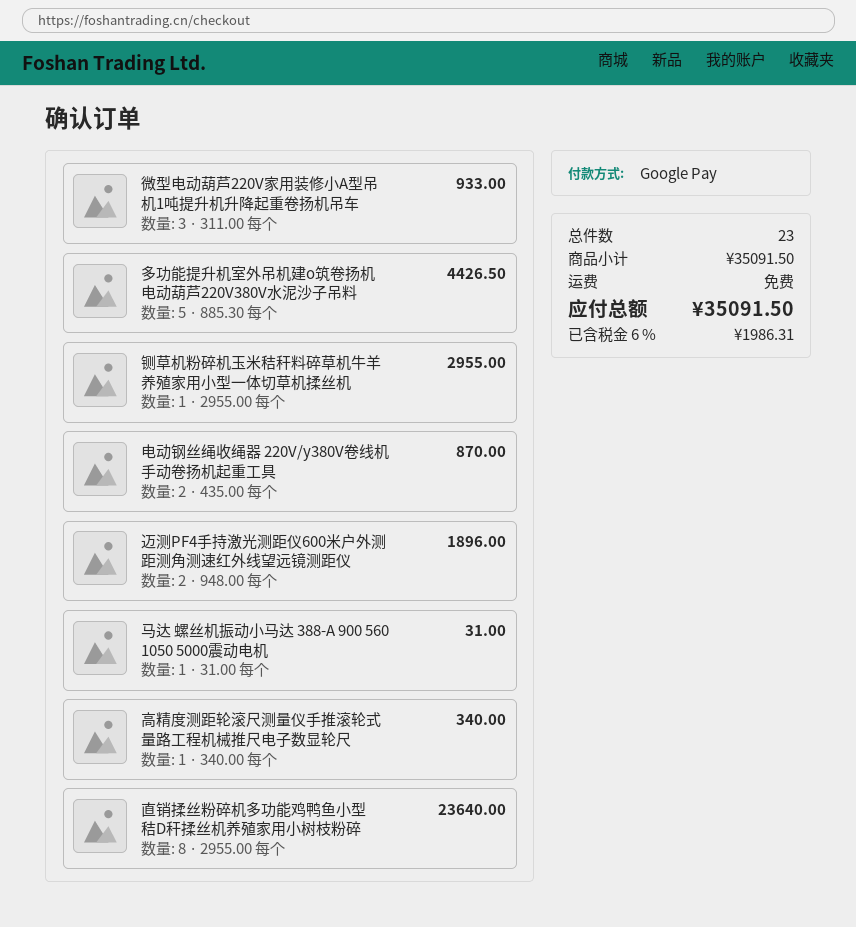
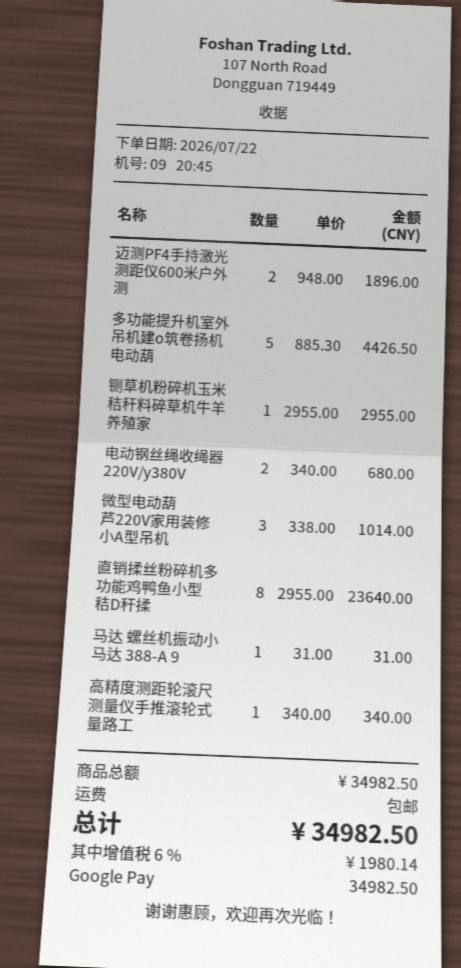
微型电动葫芦220V家用装修小A型吊机1吨提升机升降起重卷扬机吊车: 3 x 311.00 = 933.00 -> 3 x 338.00 = 1014.00
电动钢丝绳收绳器 220V/y380V卷线机 手动卷扬机起重工具: 2 x 435.00 = 870.00 -> 2 x 340.00 = 680.00
subtotal: 35091.50 -> 34982.50
tax: 6% = 1986.31 -> 6% = 1980.14
total: 35091.50 -> 34982.50

